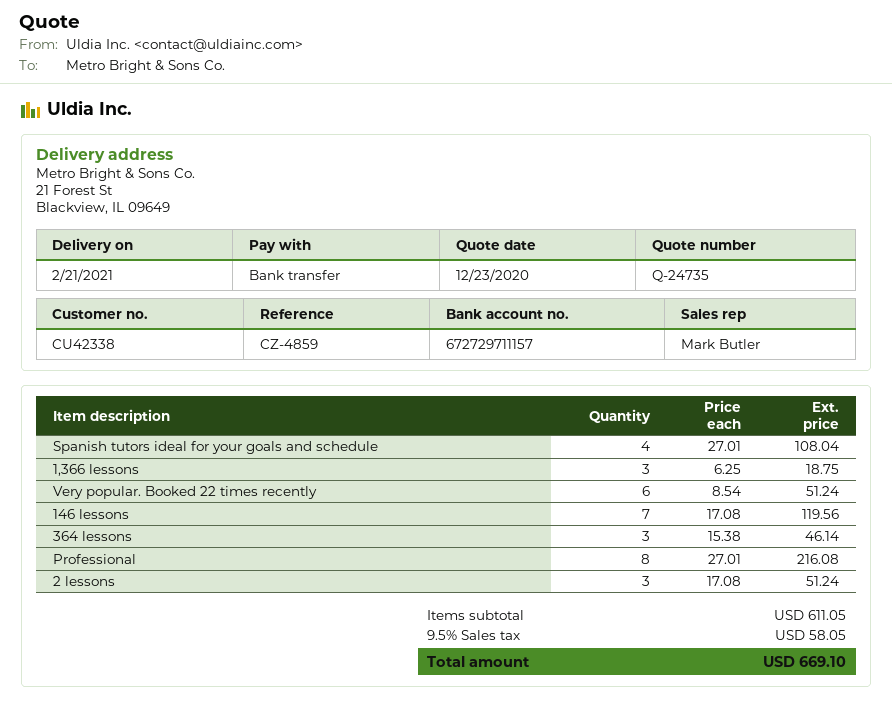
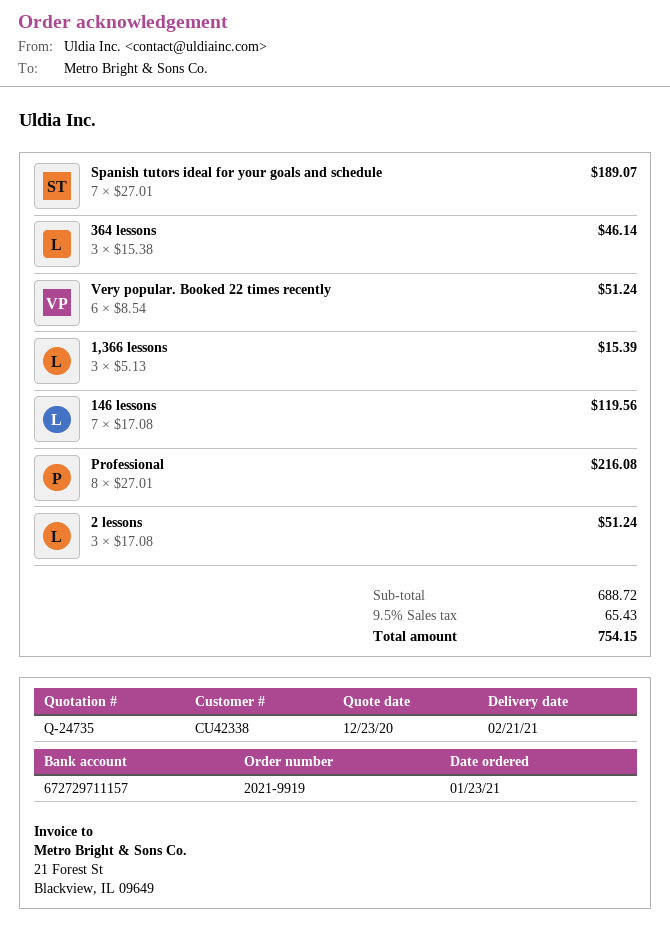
Spanish tutors ideal for your goals and schedule: 4 x 27.01 = 108.04 -> 7 x 27.01 = 189.07
1,366 lessons: 3 x 6.25 = 18.75 -> 3 x 5.13 = 15.39
subtotal: 611.05 -> 688.72
tax: 9.5% = 58.05 -> 9.5% = 65.43
total: 669.10 -> 754.15

